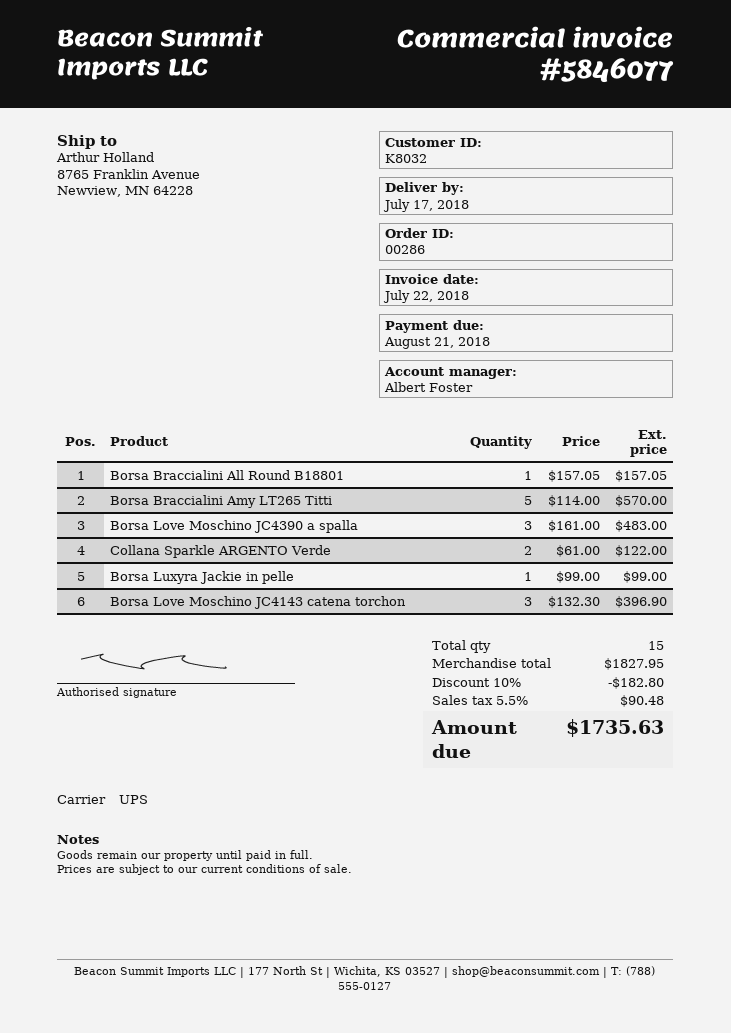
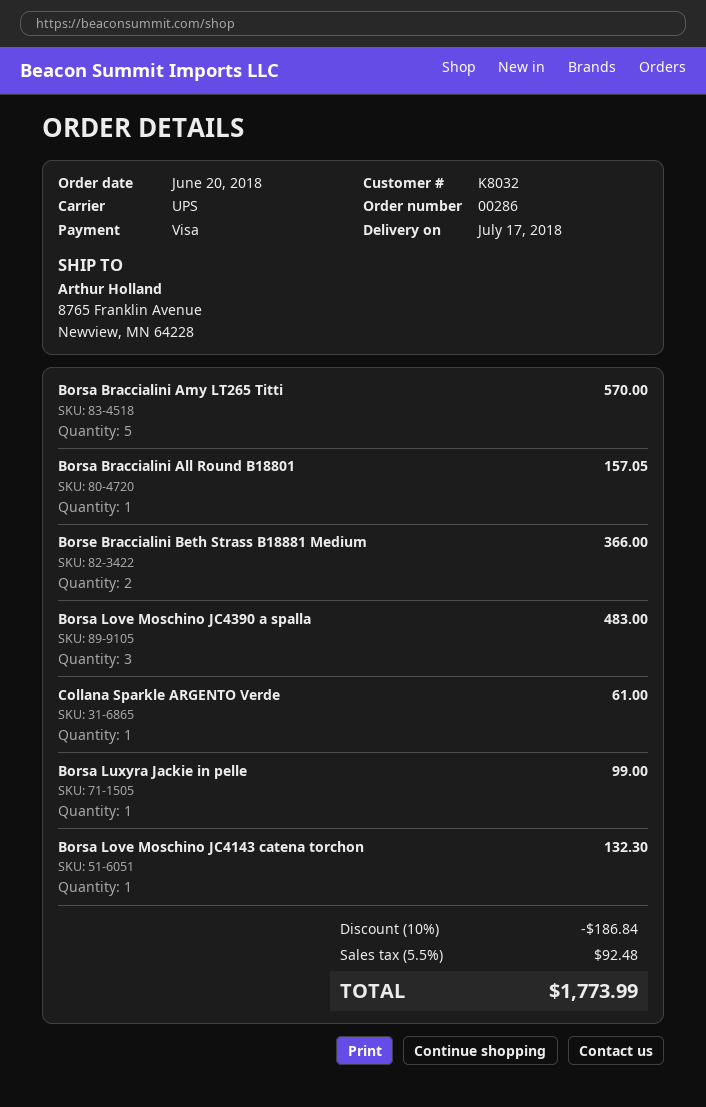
Collana Sparkle ARGENTO Verde: 2 for 122.00 -> 1 for 61.00
Borsa Love Moschino JC4143 catena torchon: 3 for 396.90 -> 1 for 132.30
Borse Braccialini Beth Strass B18881 Medium: none -> 2 for 366.00
discount: 10% = 182.80 -> 10% = 186.84
tax: 5.5% = 90.48 -> 5.5% = 92.48
total: 1735.63 -> 1773.99

